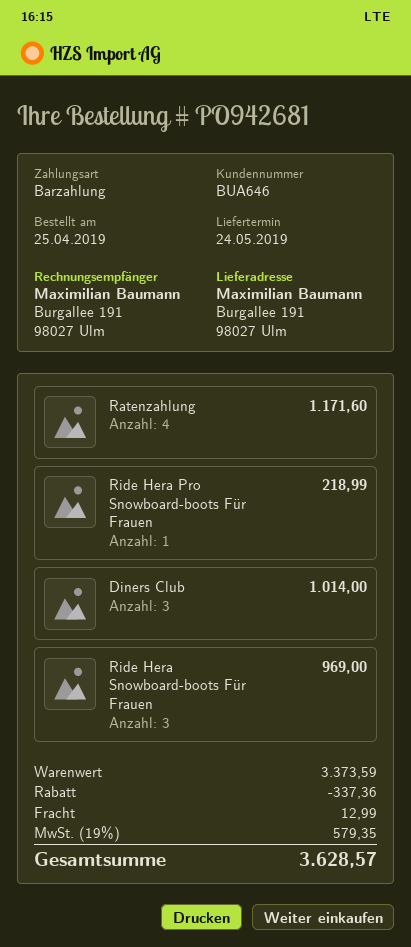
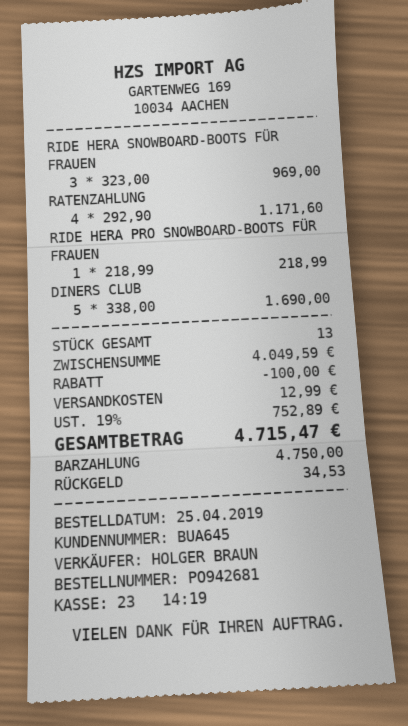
customer number: BUA646 -> BUA645
Diners Club: 3 for 1014.00 -> 5 for 1690.00
subtotal: 3373.59 -> 4049.59
discount: 337.36 -> 100.00
tax: 19% = 579.35 -> 19% = 752.89
total: 3628.57 -> 4715.47

